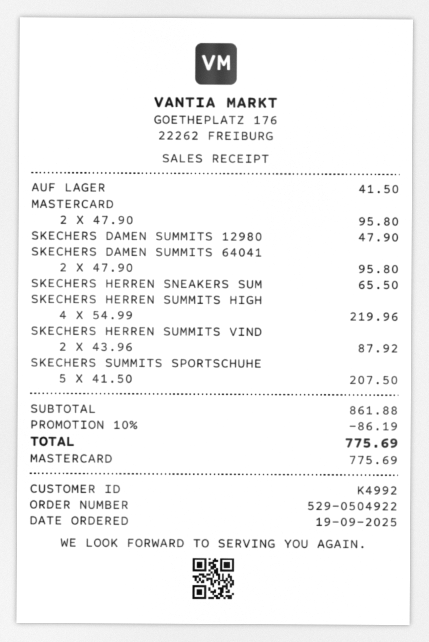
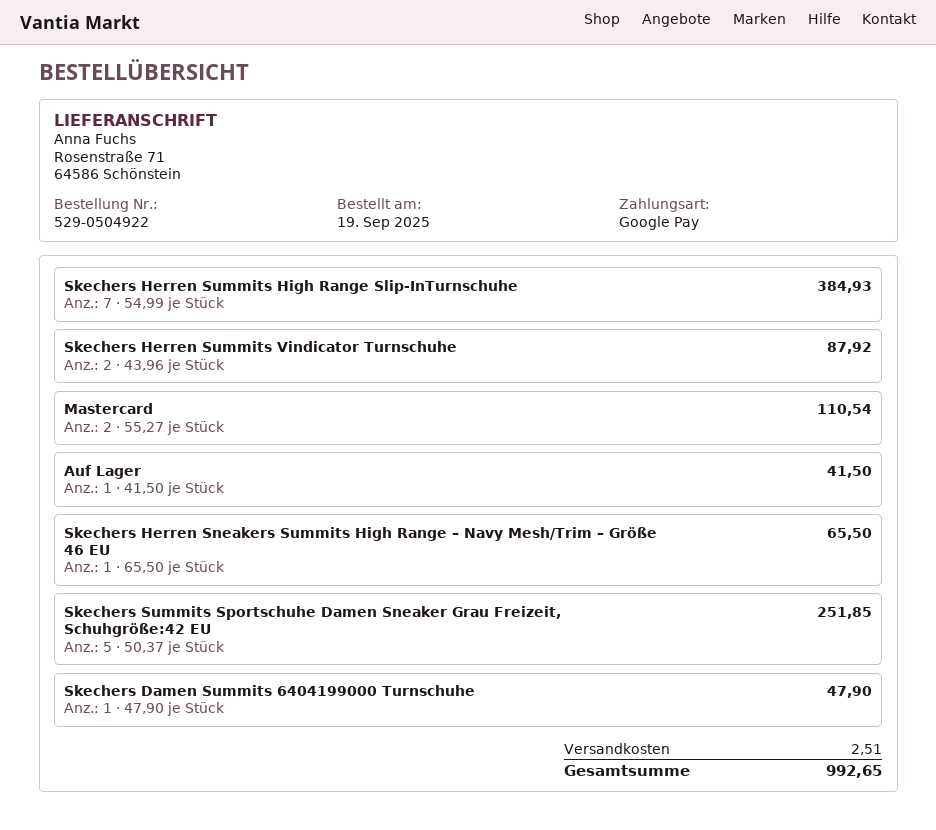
payment method: Mastercard -> Google Pay
MASTERCARD: 2 x 47.90 = 95.80 -> 2 x 55.27 = 110.54
SKECHERS DAMEN SUMMITS 12980: 1 x 47.90 = 47.90 -> none
SKECHERS DAMEN SUMMITS 64041: 2 x 47.90 = 95.80 -> 1 x 47.90 = 47.90
SKECHERS HERREN SUMMITS HIGH: 4 x 54.99 = 219.96 -> 7 x 54.99 = 384.93
SKECHERS SUMMITS SPORTSCHUHE: 5 x 41.50 = 207.50 -> 5 x 50.37 = 251.85
discount: 10% = 86.19 -> none
shipping: none -> 2.51
total: 775.69 -> 992.65

